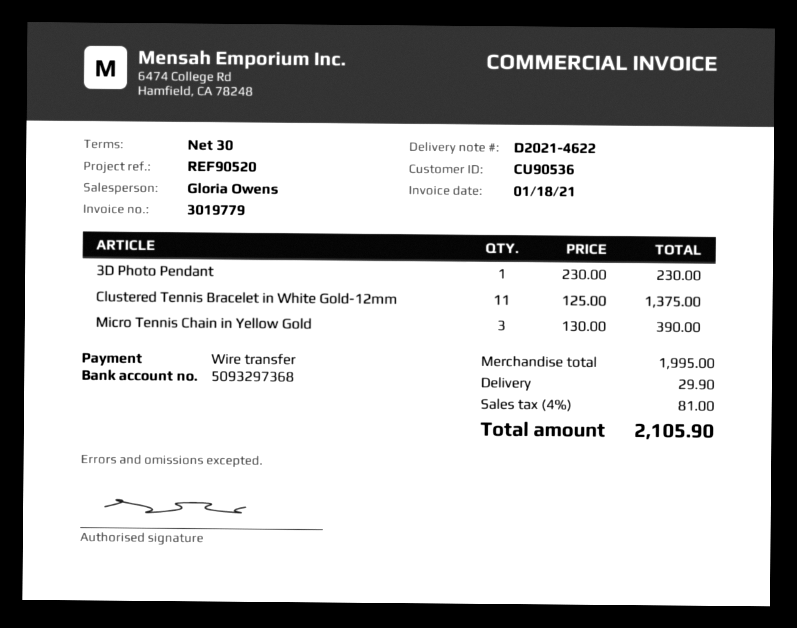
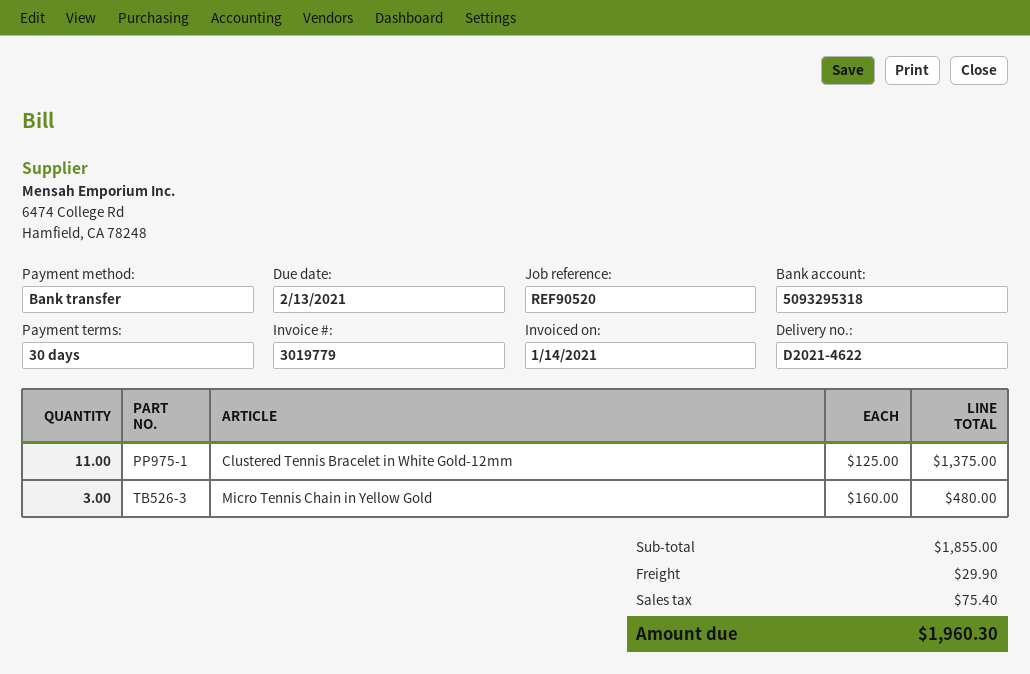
invoice date: 2021-01-18 -> 2021-01-14
bank account: 5093297368 -> 5093295318
3D Photo Pendant: 1 x 230.00 = 230.00 -> none
Micro Tennis Chain in Yellow Gold: 3 x 130.00 = 390.00 -> 3 x 160.00 = 480.00
subtotal: 1995.00 -> 1855.00
tax: 81.00 -> 75.40
total: 2105.90 -> 1960.30

